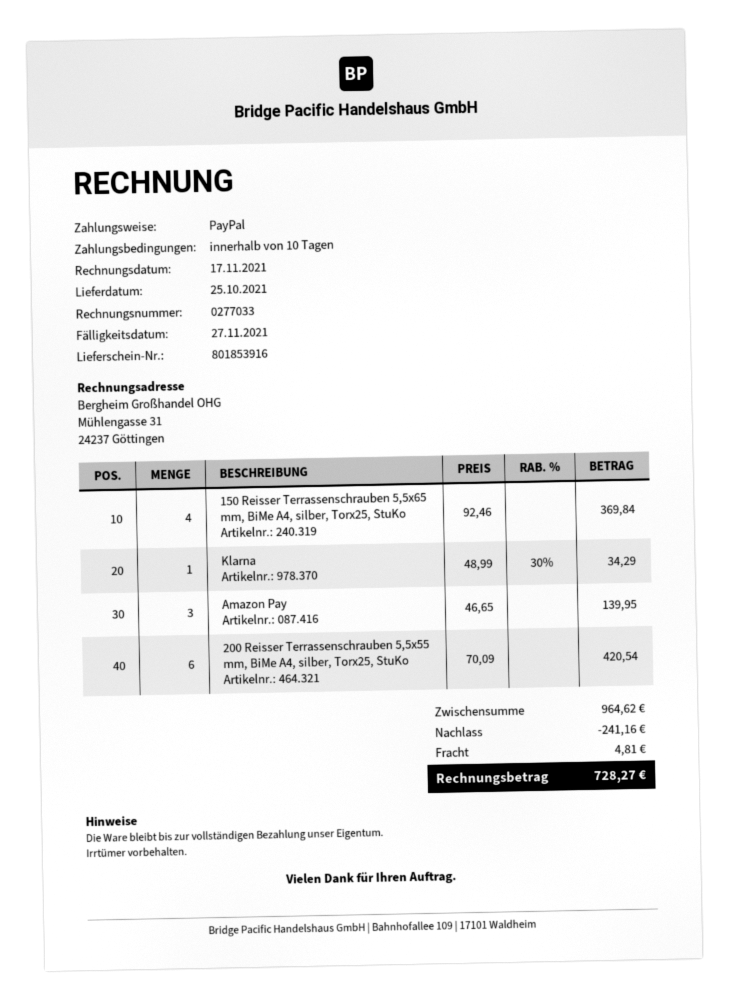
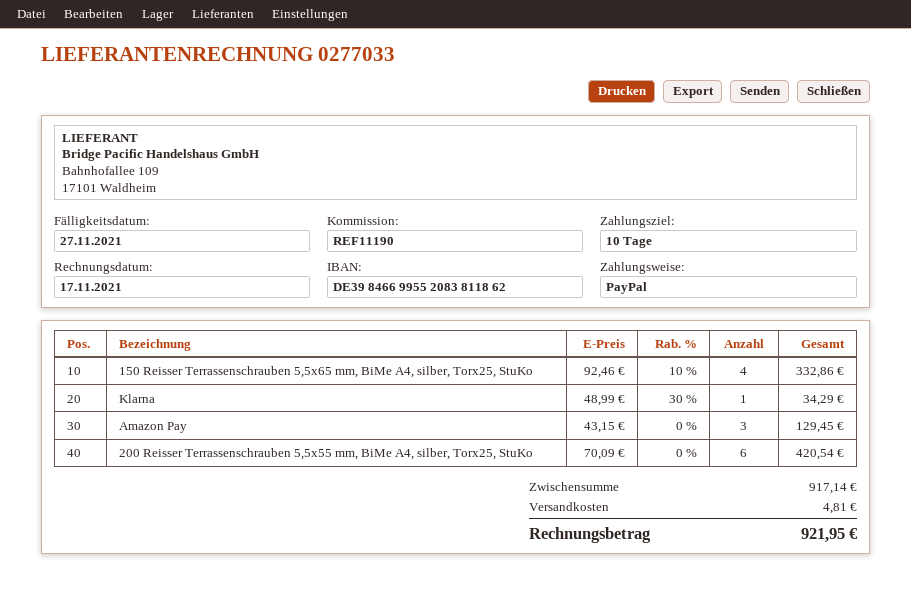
150 Reisser Terrassenschrauben 5,5x65 mm, BiMe A4, silber, Torx25, StuKo: 4 x 92.46 = 369.84 -> 4 x 92.46 - 10% = 332.86
Amazon Pay: 3 x 46.65 = 139.95 -> 3 x 43.15 = 129.45
subtotal: 964.62 -> 917.14
discount: 241.16 -> none
total: 728.27 -> 921.95

